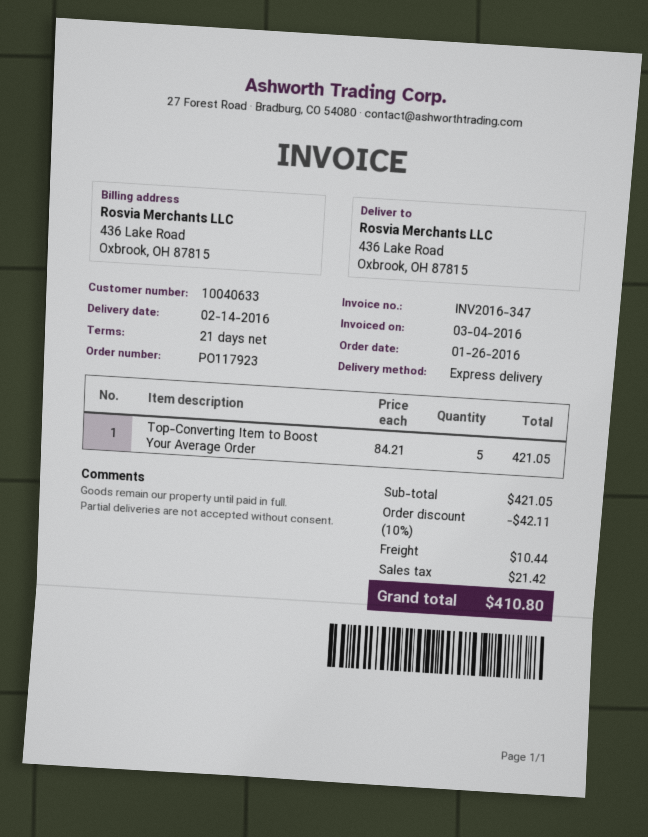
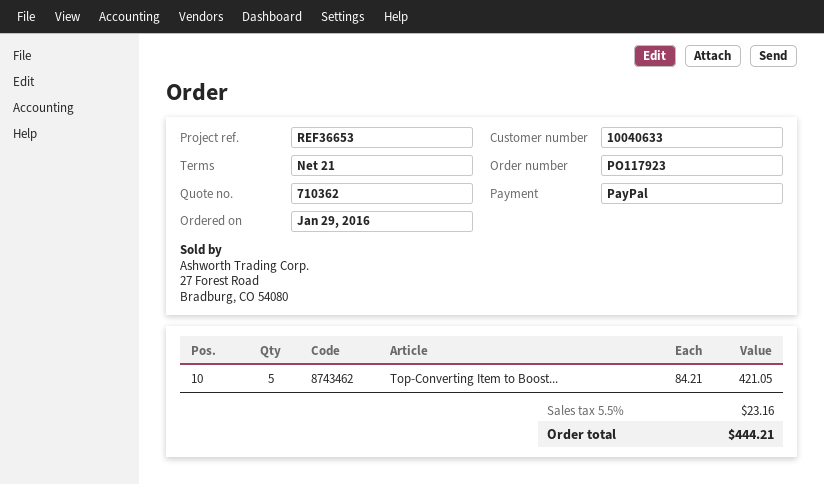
order date: 2016-01-26 -> 2016-01-29
discount: 10% = 42.11 -> none
shipping: 10.44 -> none
tax: 21.42 -> 23.16
total: 410.80 -> 444.21

